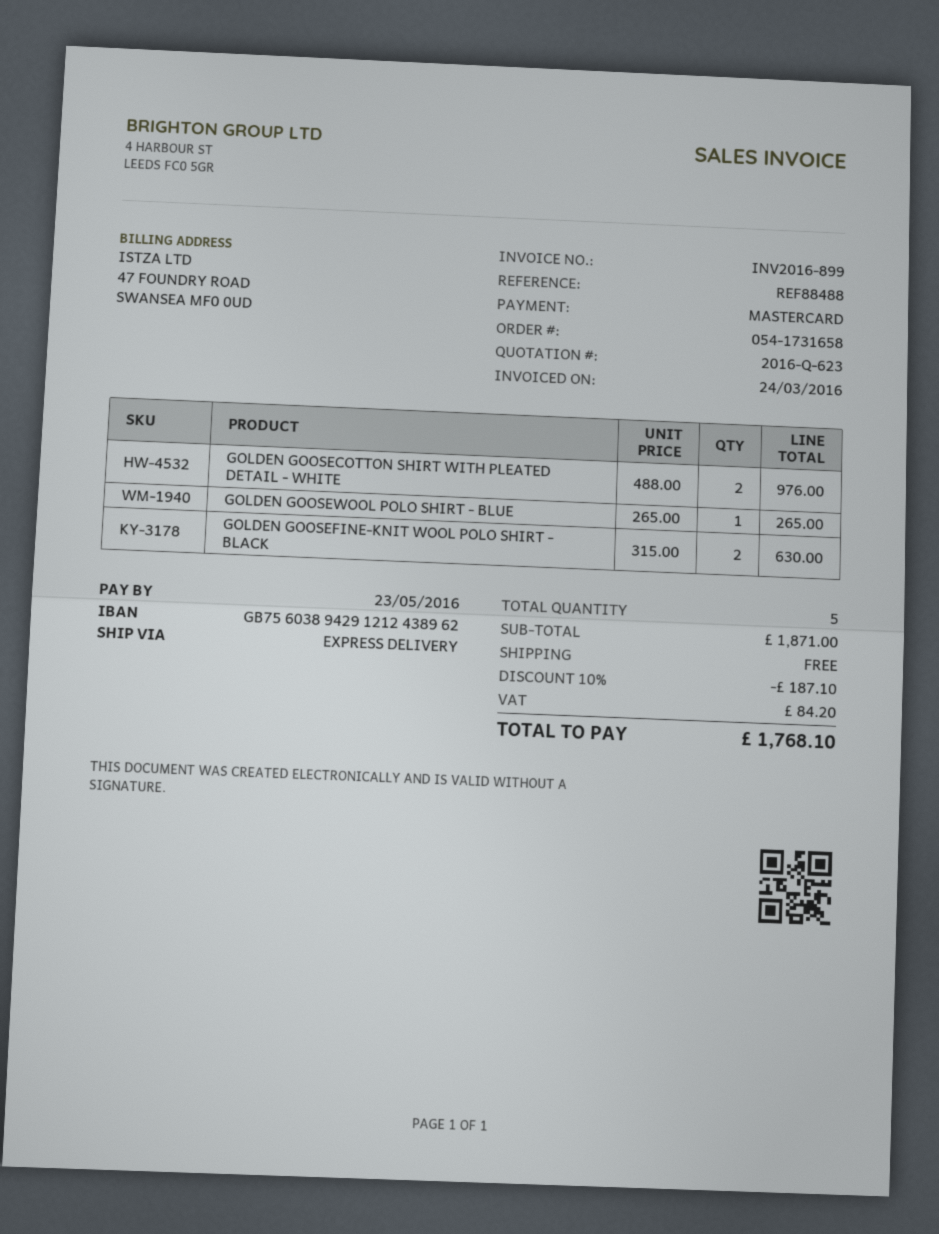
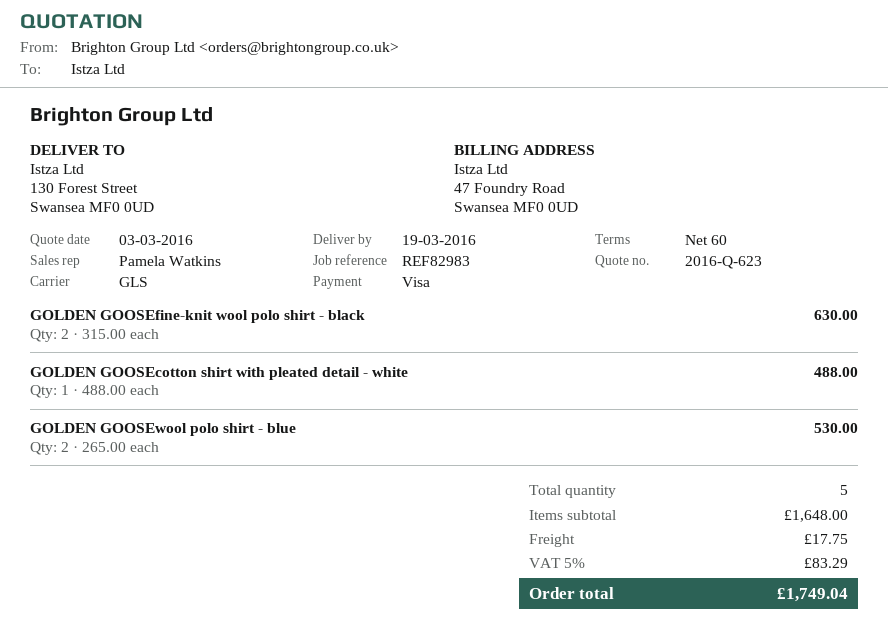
reference: REF88488 -> REF82983
payment method: Mastercard -> Visa
shipping method: express -> GLS
GOLDEN GOOSECOTTON SHIRT WITH PLEATED DETAIL - WHITE: 2 x 488.00 = 976.00 -> 1 x 488.00 = 488.00
GOLDEN GOOSEWOOL POLO SHIRT - BLUE: 1 x 265.00 = 265.00 -> 2 x 265.00 = 530.00
subtotal: 1871.00 -> 1648.00
discount: 10% = 187.10 -> none
shipping: 0.00 -> 17.75
tax: 84.20 -> 83.29
total: 1768.10 -> 1749.04

